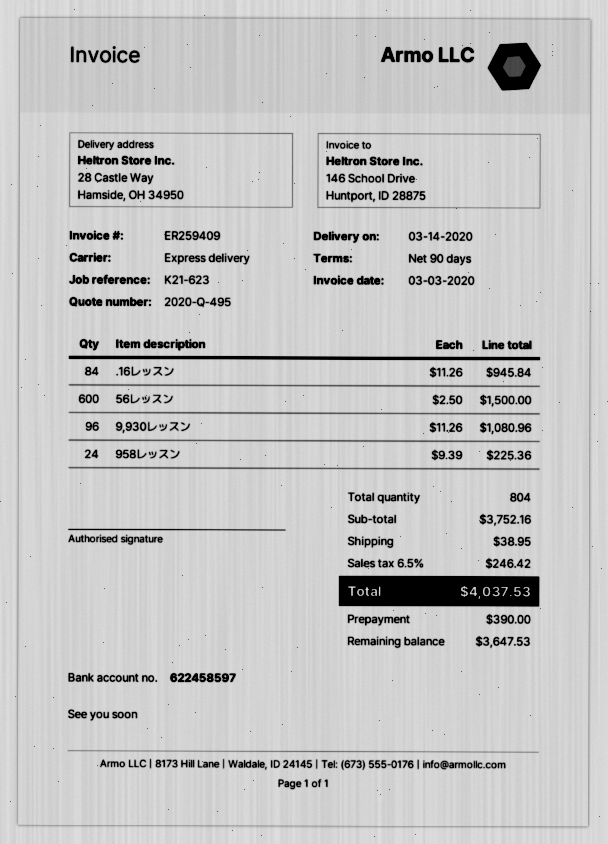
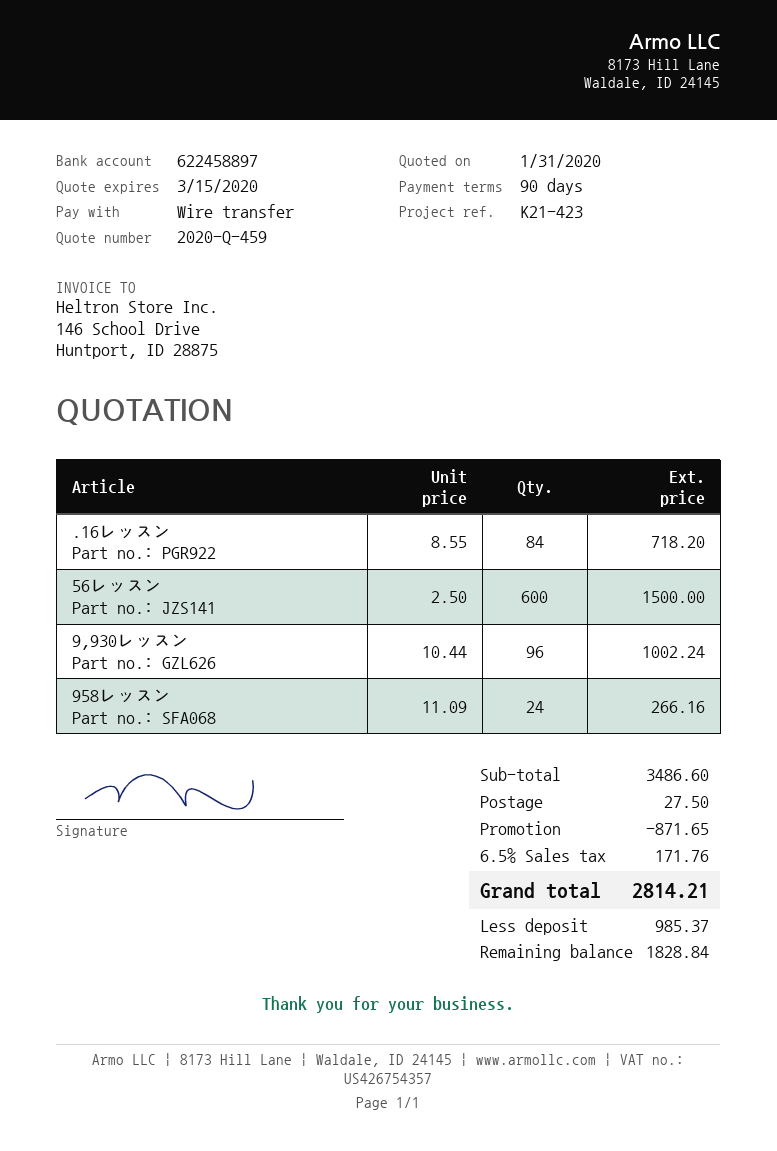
quote number: 2020-Q-495 -> 2020-Q-459
reference: K21-623 -> K21-423
bank account: 622458597 -> 622458897
.16レッスン: 84 x 11.26 = 945.84 -> 84 x 8.55 = 718.20
9,930レッスン: 96 x 11.26 = 1080.96 -> 96 x 10.44 = 1002.24
958レッスン: 24 x 9.39 = 225.36 -> 24 x 11.09 = 266.16
subtotal: 3752.16 -> 3486.60
discount: none -> 871.65
shipping: 38.95 -> 27.50
tax: 6.5% = 246.42 -> 6.5% = 171.76
total: 4037.53 -> 2814.21
deposit: 390.00 -> 985.37
balance: 3647.53 -> 1828.84

